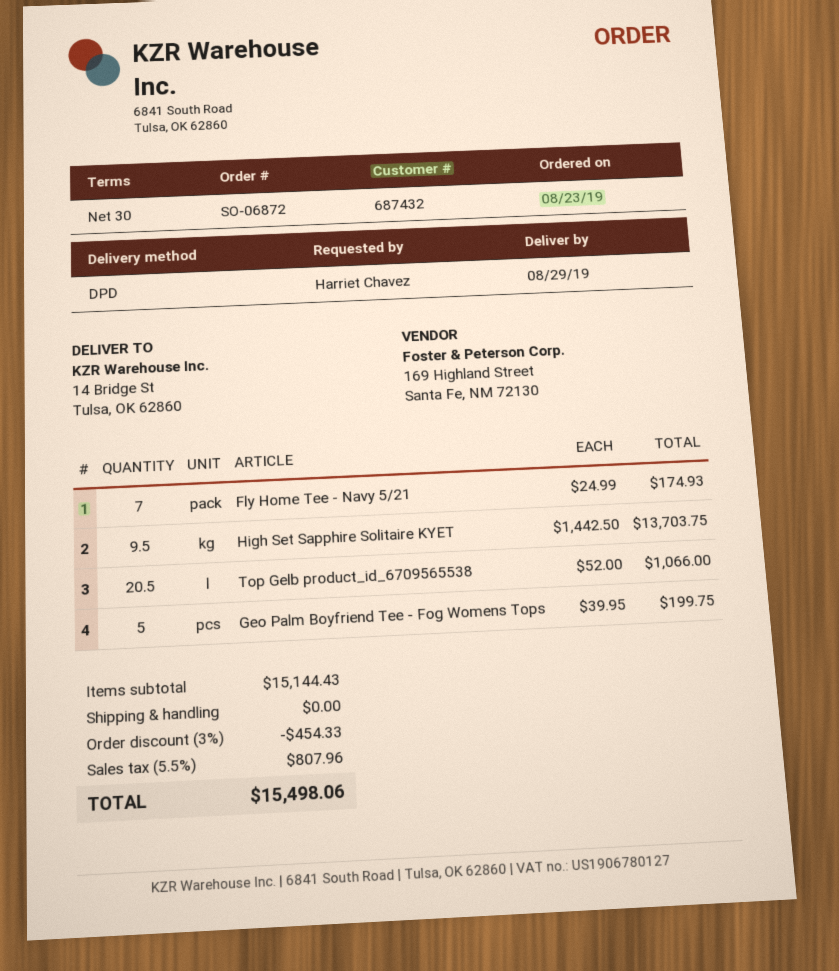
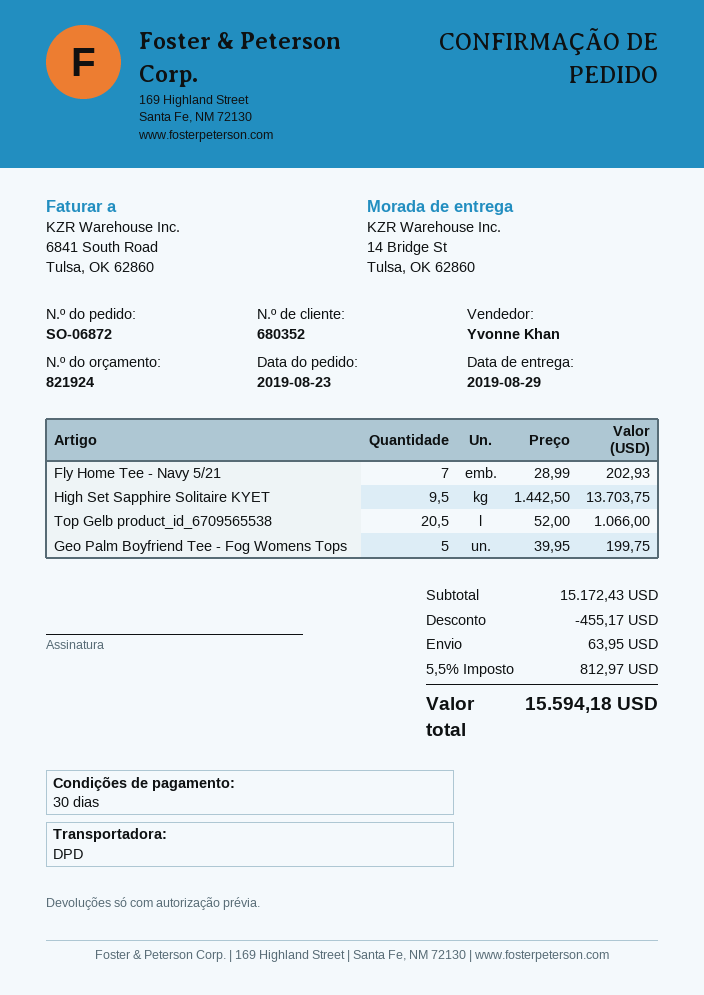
customer number: 687432 -> 680352
Fly Home Tee - Navy 5/21: 7 x 24.99 = 174.93 -> 7 x 28.99 = 202.93
subtotal: 15144.43 -> 15172.43
discount: 454.33 -> 455.17
shipping: 0.00 -> 63.95
tax: 5.5% = 807.96 -> 5.5% = 812.97
total: 15498.06 -> 15594.18

